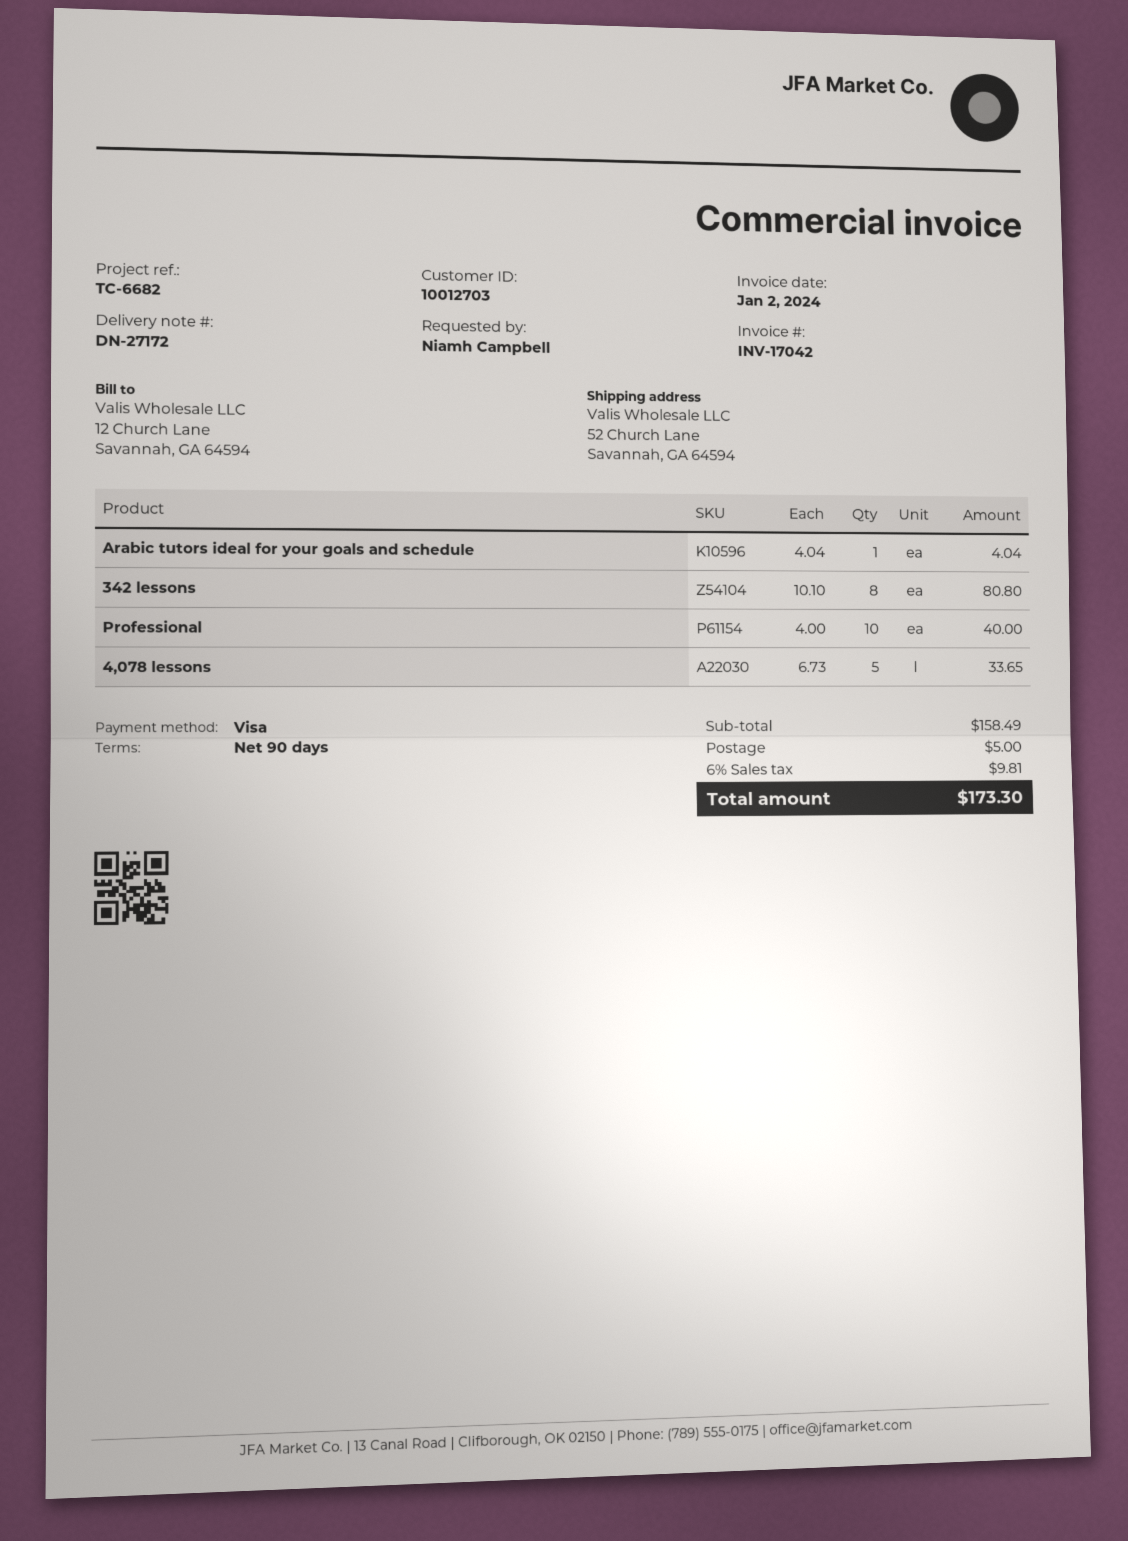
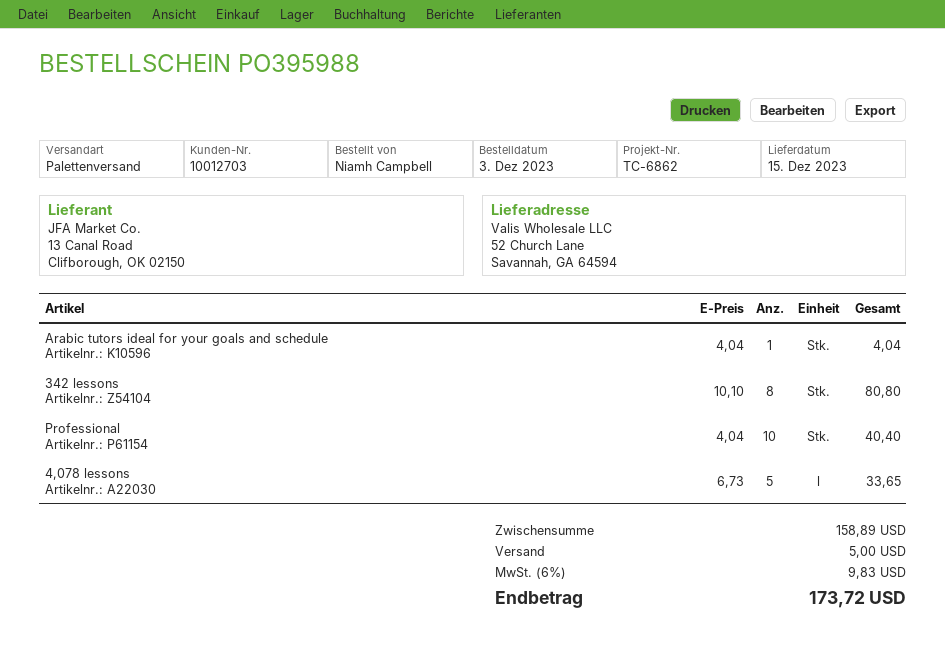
reference: TC-6682 -> TC-6862
Professional: 10 x 4.00 = 40.00 -> 10 x 4.04 = 40.40
subtotal: 158.49 -> 158.89
tax: 6% = 9.81 -> 6% = 9.83
total: 173.30 -> 173.72

